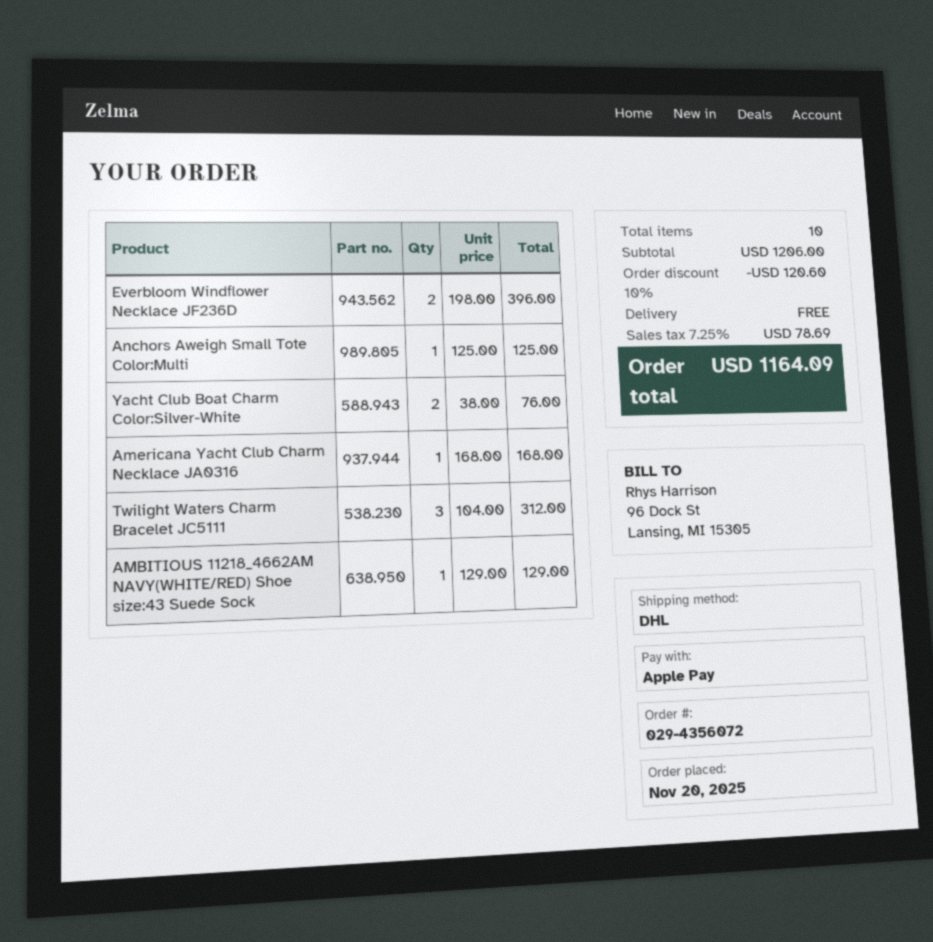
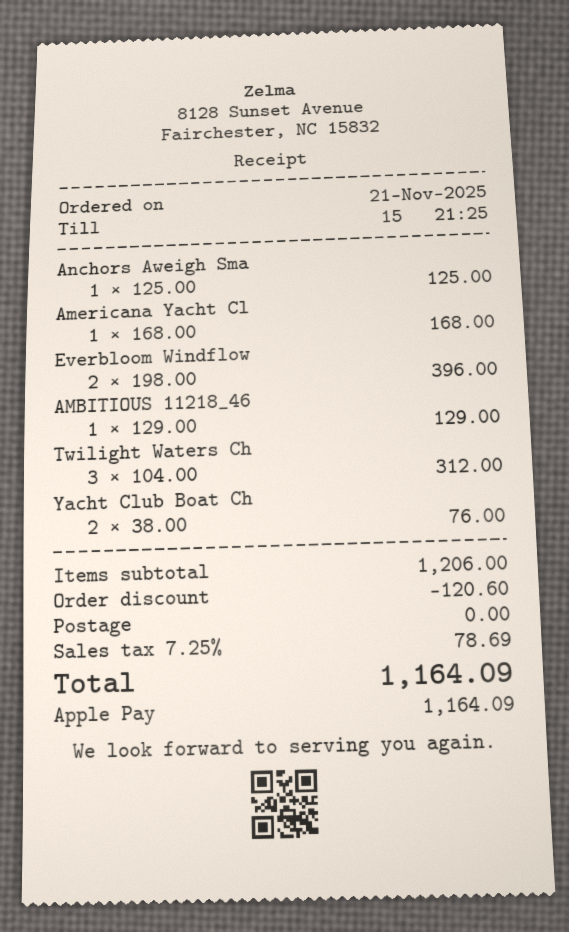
order date: 2025-11-20 -> 2025-11-21

